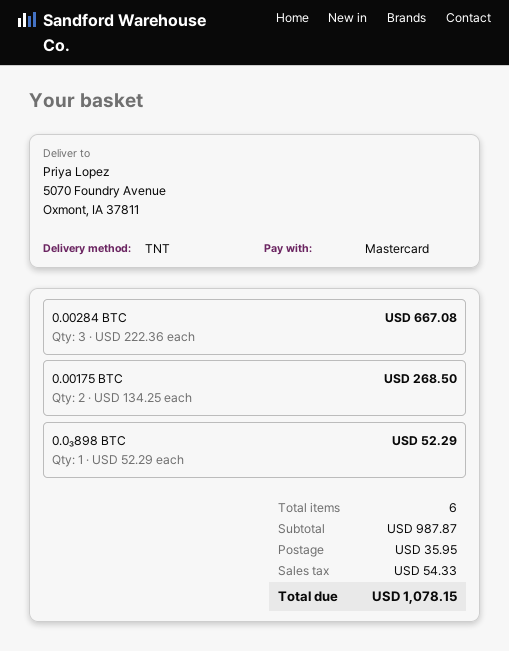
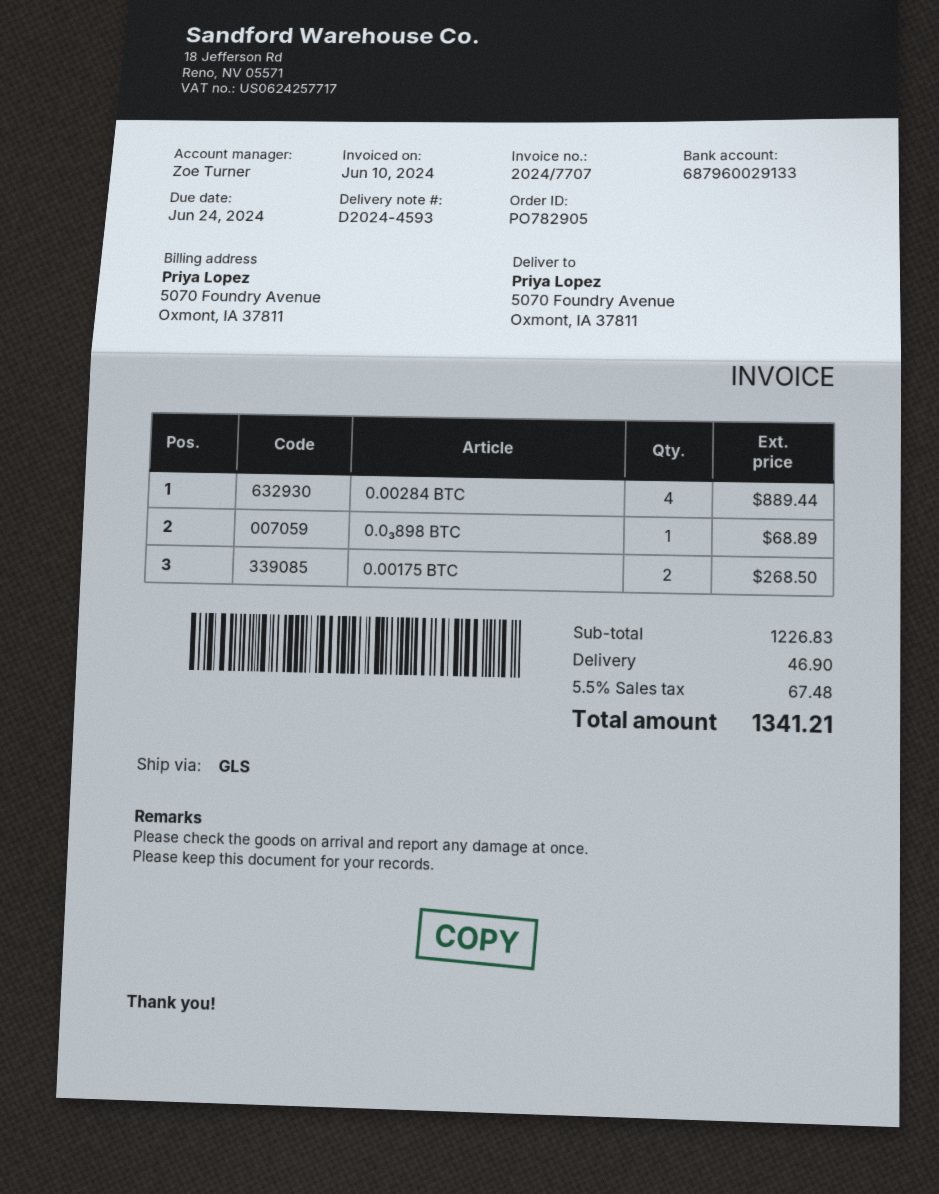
shipping method: TNT -> GLS
0.00284 BTC: 3 for 667.08 -> 4 for 889.44
0.0₃898 BTC: 1 for 52.29 -> 1 for 68.89
subtotal: 987.87 -> 1226.83
shipping: 35.95 -> 46.90
tax: 54.33 -> 67.48
total: 1078.15 -> 1341.21

